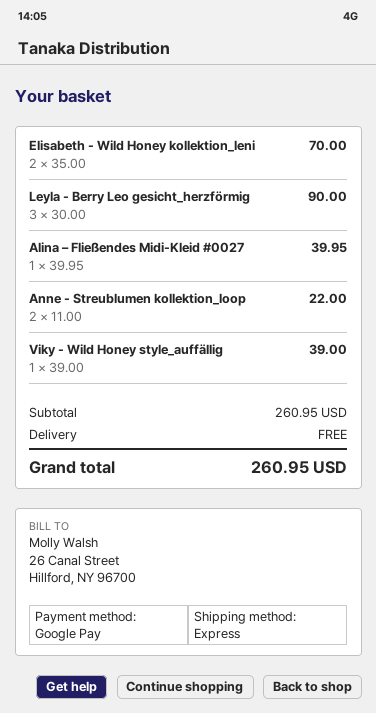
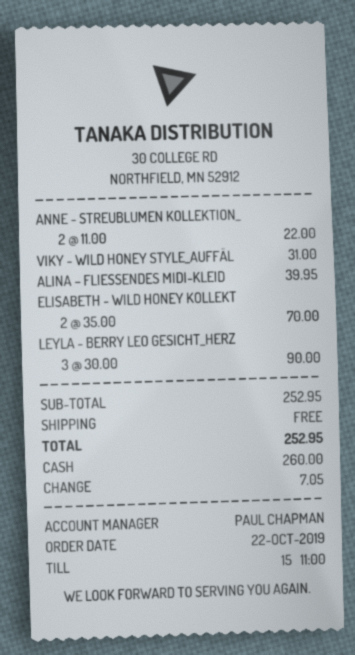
payment method: Google Pay -> cash
Viky - Wild Honey style_auffällig: 1 x 39.00 = 39.00 -> 1 x 31.00 = 31.00
subtotal: 260.95 -> 252.95
total: 260.95 -> 252.95

